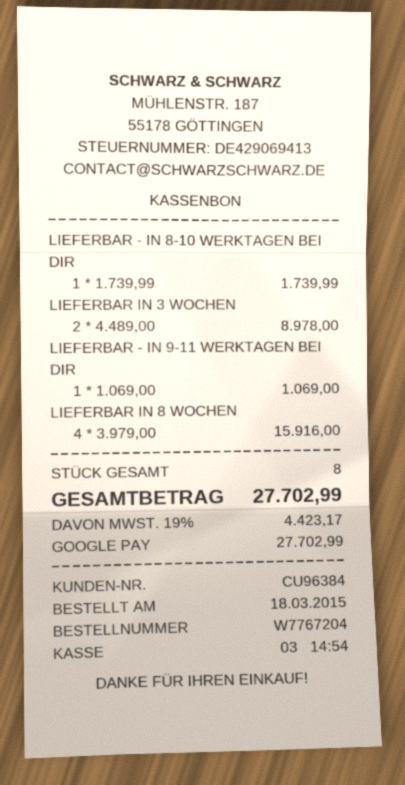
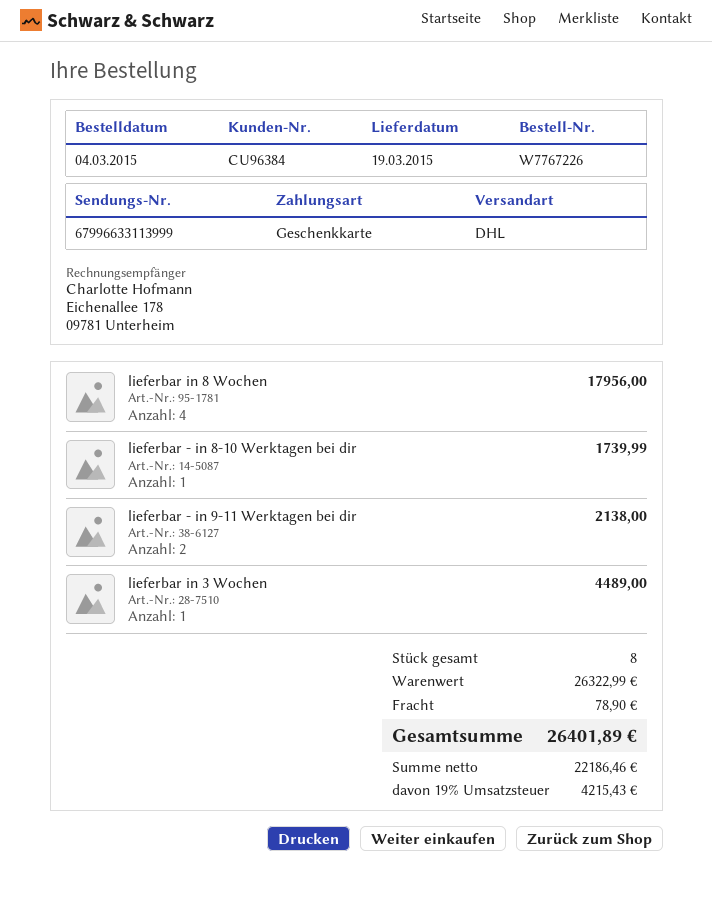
order number: W7767204 -> W7767226
order date: 2015-03-18 -> 2015-03-04
payment method: Google Pay -> gift card
LIEFERBAR IN 3 WOCHEN: 2 for 8978.00 -> 1 for 4489.00
LIEFERBAR - IN 9-11 WERKTAGEN BEI DIR: 1 for 1069.00 -> 2 for 2138.00
LIEFERBAR IN 8 WOCHEN: 4 for 15916.00 -> 4 for 17956.00
shipping: none -> 78.90
tax: 19% = 4423.17 -> 19% = 4215.43
total: 27702.99 -> 26401.89

